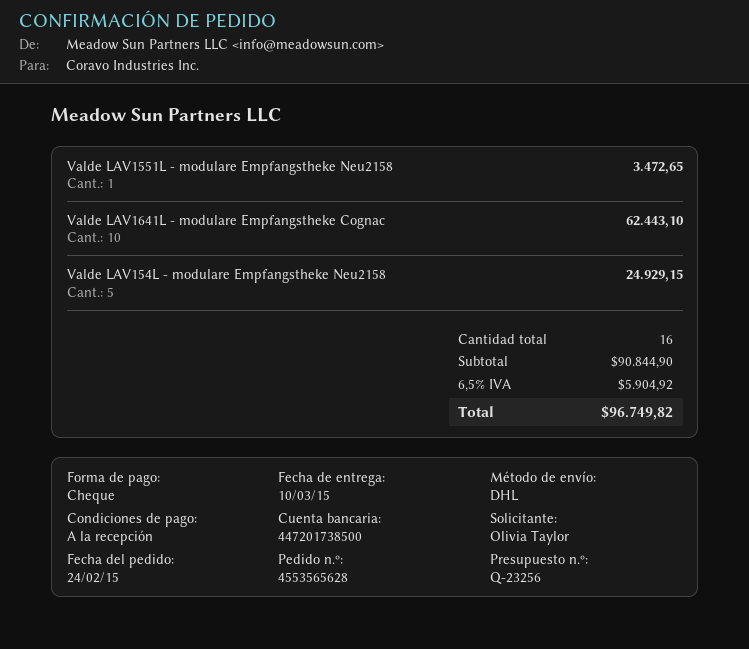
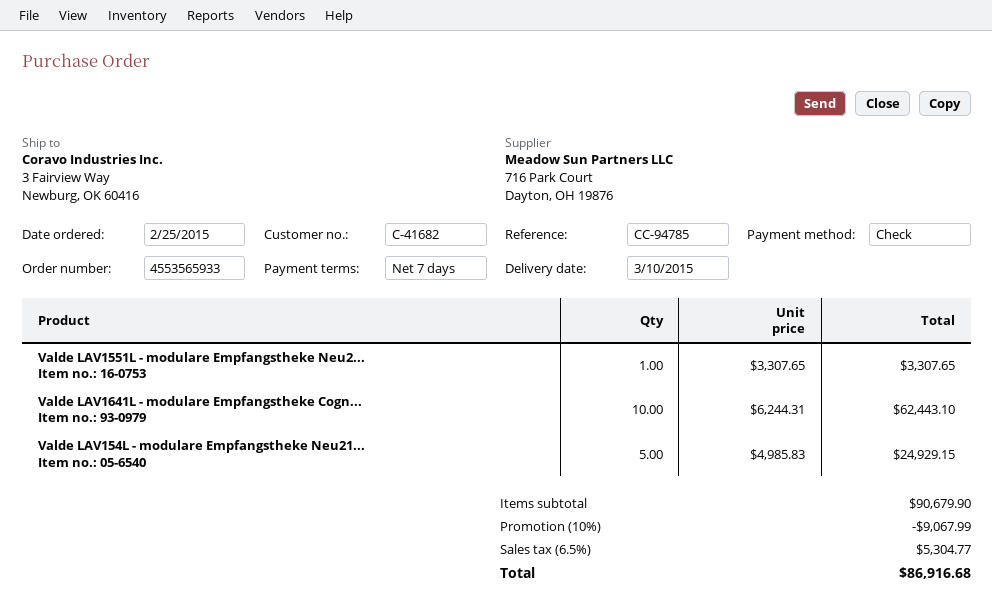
order number: 4553565628 -> 4553565933
order date: 2015-02-24 -> 2015-02-25
payment terms: on receipt -> 7 days
Valde LAV1551L - modulare Empfangstheke Neu2158: 1 for 3472.65 -> 1 for 3307.65
subtotal: 90844.90 -> 90679.90
discount: none -> 10% = 9067.99
tax: 6.5% = 5904.92 -> 6.5% = 5304.77
total: 96749.82 -> 86916.68

